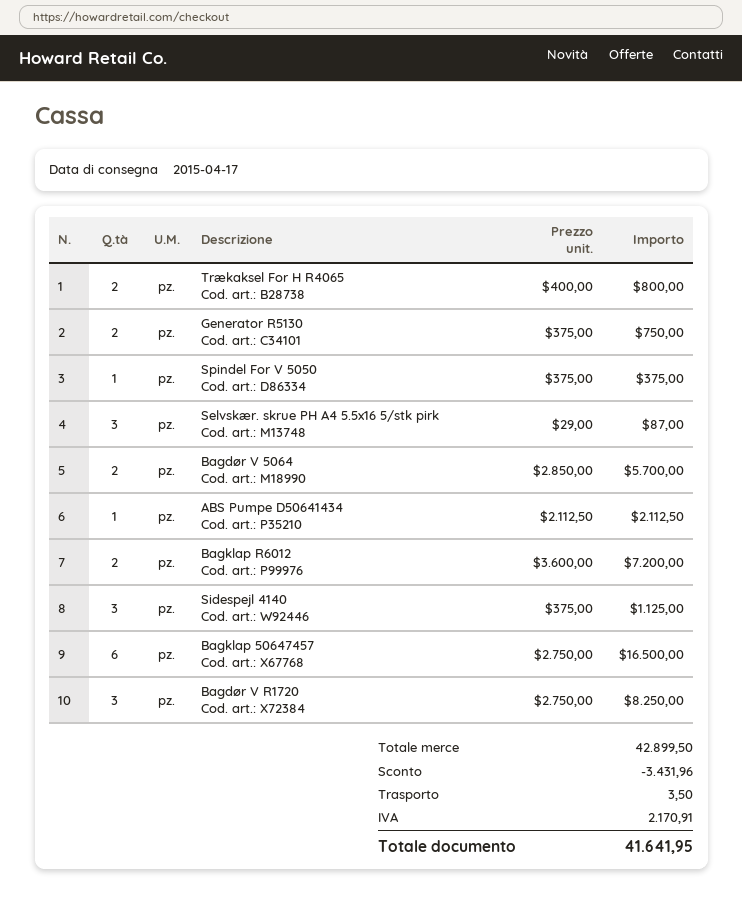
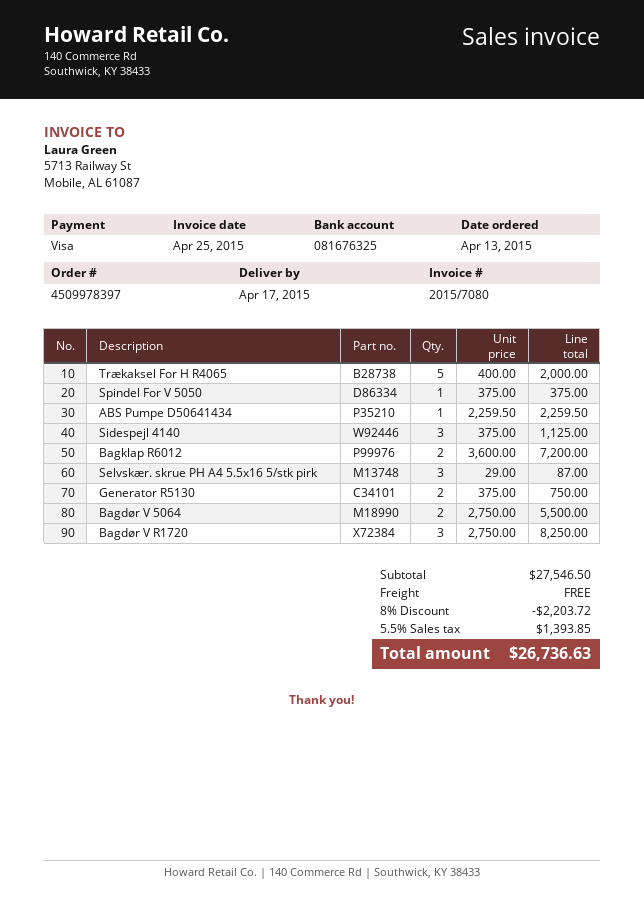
Trækaksel For H R4065: 2 x 400.00 = 800.00 -> 5 x 400.00 = 2000.00
Bagdør V 5064: 2 x 2850.00 = 5700.00 -> 2 x 2750.00 = 5500.00
ABS Pumpe D50641434: 1 x 2112.50 = 2112.50 -> 1 x 2259.50 = 2259.50
Bagklap 50647457: 6 x 2750.00 = 16500.00 -> none
subtotal: 42899.50 -> 27546.50
discount: 3431.96 -> 2203.72
shipping: 3.50 -> 0.00
tax: 2170.91 -> 1393.85
total: 41641.95 -> 26736.63

